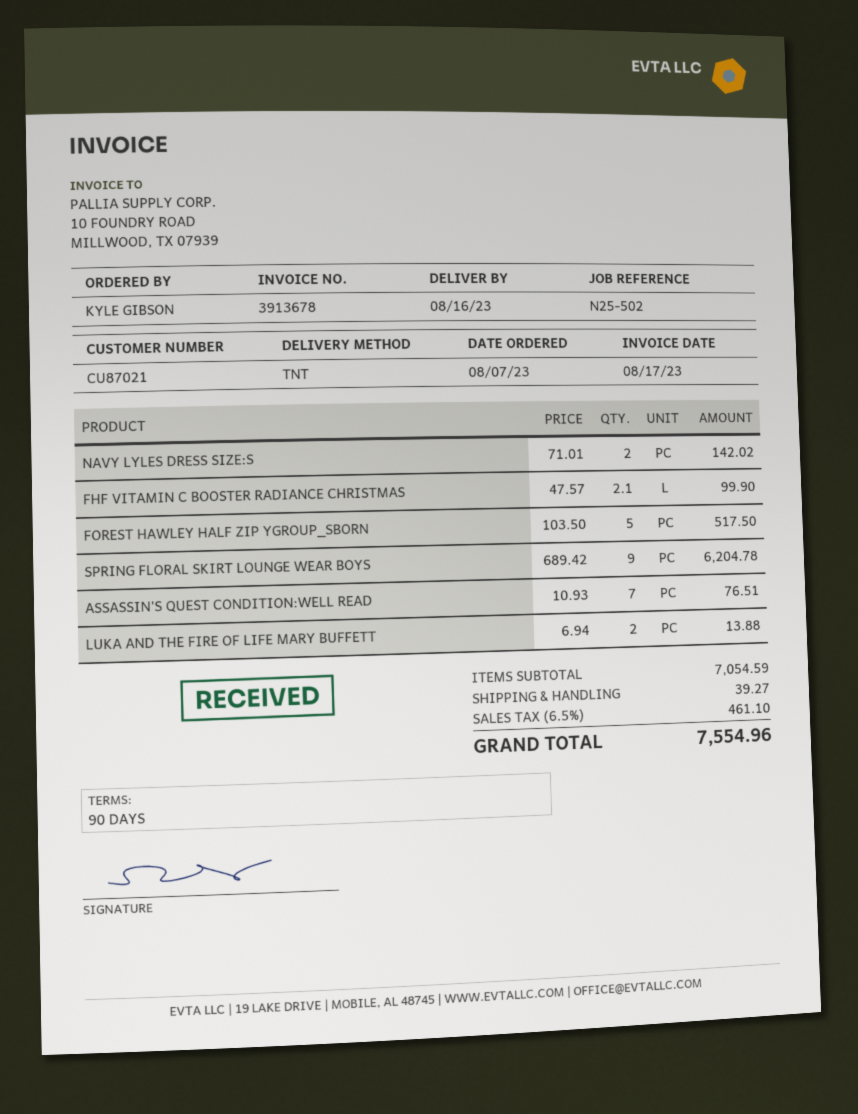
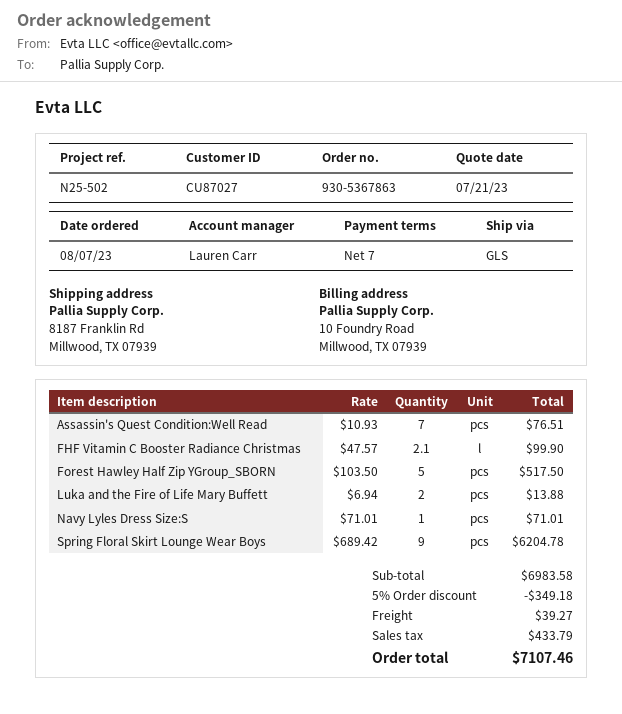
payment terms: 90 days -> 7 days
customer number: CU87021 -> CU87027
shipping method: TNT -> GLS
NAVY LYLES DRESS SIZE:S: 2 x 71.01 = 142.02 -> 1 x 71.01 = 71.01
subtotal: 7054.59 -> 6983.58
discount: none -> 5% = 349.18
tax: 461.10 -> 433.79
total: 7554.96 -> 7107.46

